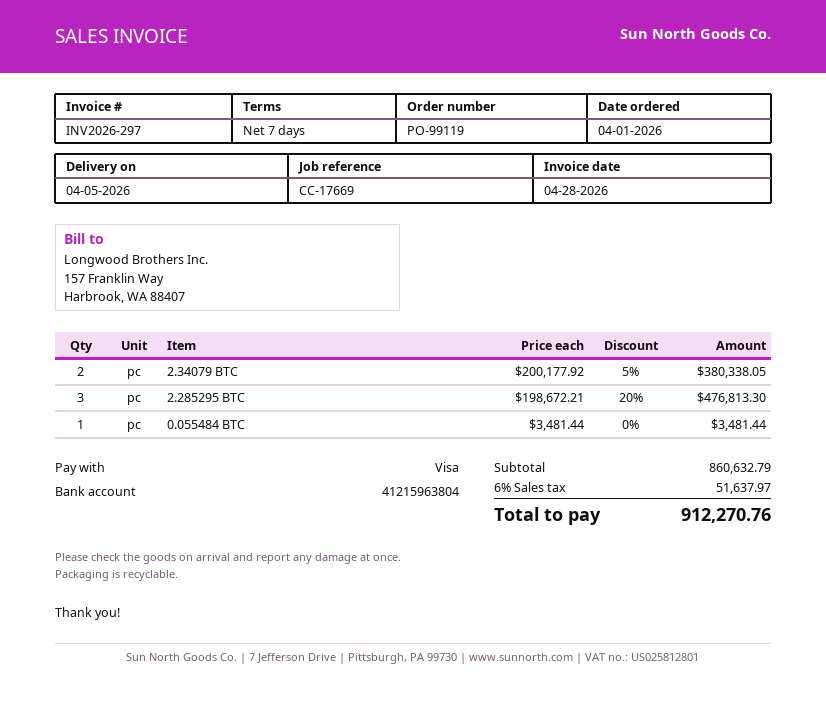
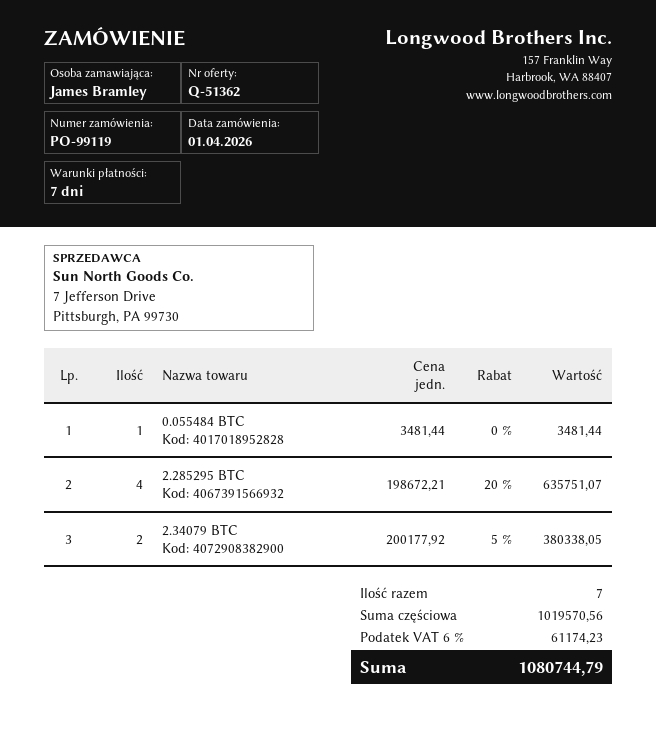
2.285295 BTC: 3 x 198672.21 - 20% = 476813.30 -> 4 x 198672.21 - 20% = 635751.07
subtotal: 860632.79 -> 1019570.56
tax: 6% = 51637.97 -> 6% = 61174.23
total: 912270.76 -> 1080744.79

